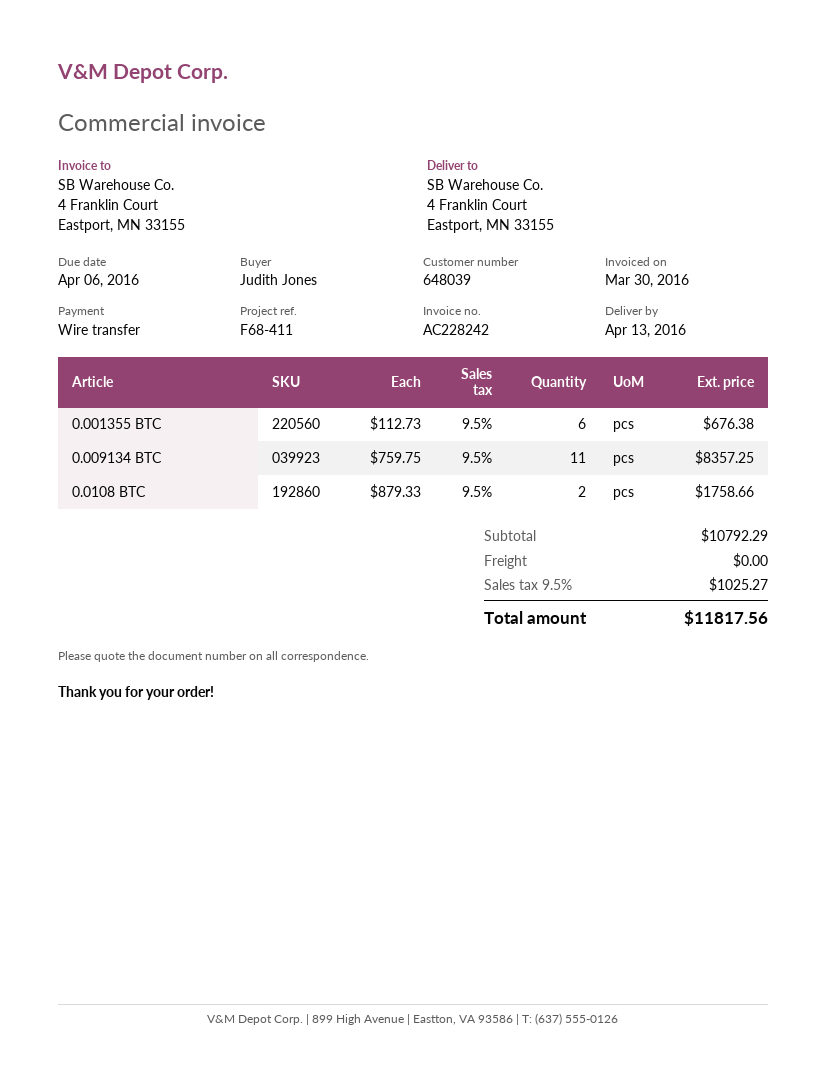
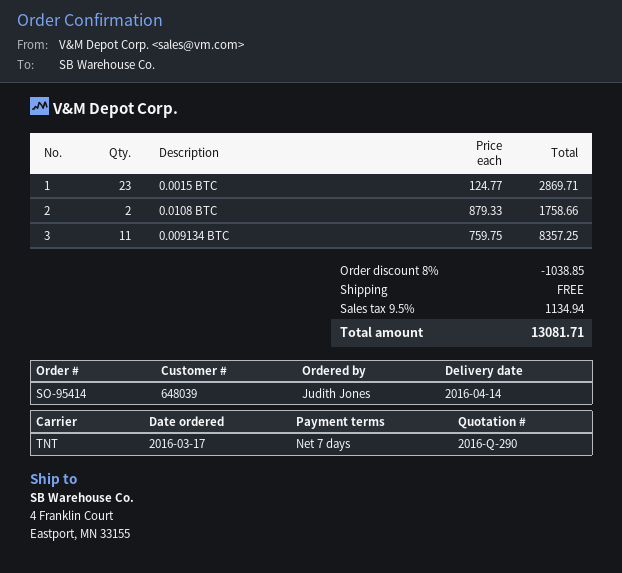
delivery date: 2016-04-13 -> 2016-04-14
0.001355 BTC: 6 x 112.73 = 676.38 -> none
0.0015 BTC: none -> 23 x 124.77 = 2869.71
discount: none -> 8% = 1038.85
tax: 9.5% = 1025.27 -> 9.5% = 1134.94
total: 11817.56 -> 13081.71

